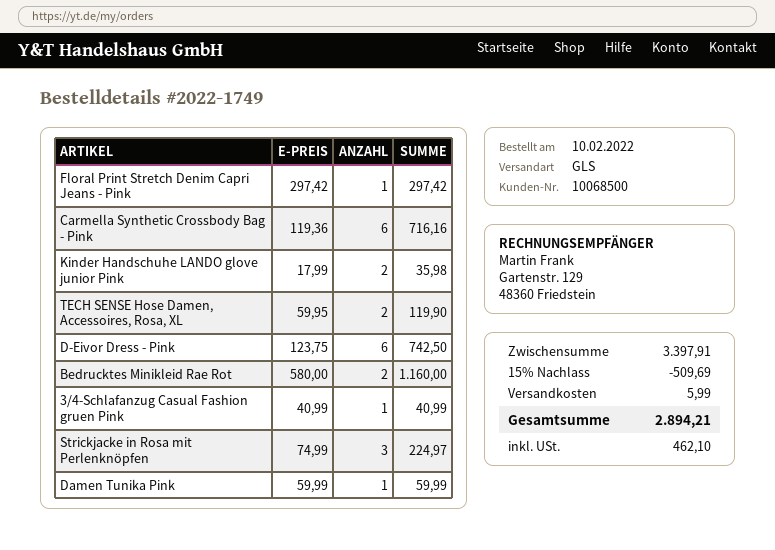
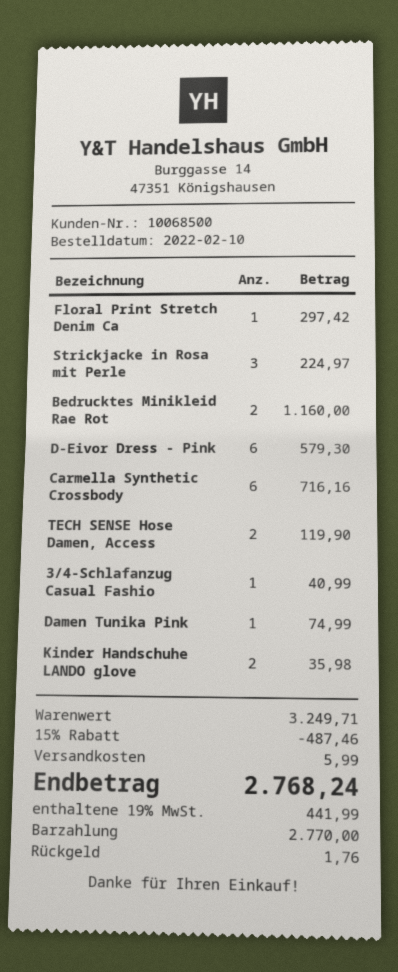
D-Eivor Dress - Pink: 6 for 742.50 -> 6 for 579.30
Damen Tunika Pink: 1 for 59.99 -> 1 for 74.99
subtotal: 3397.91 -> 3249.71
discount: 15% = 509.69 -> 15% = 487.46
tax: 462.10 -> 441.99
total: 2894.21 -> 2768.24

